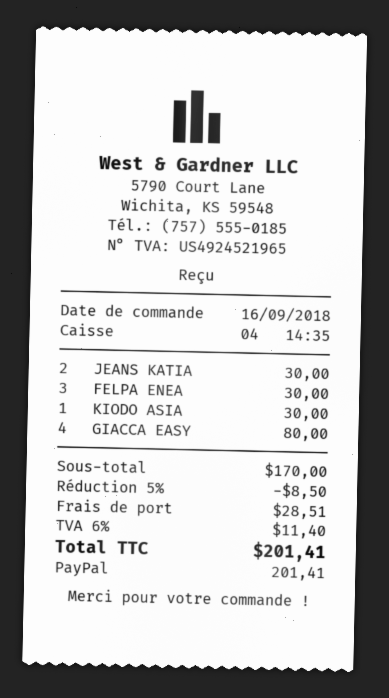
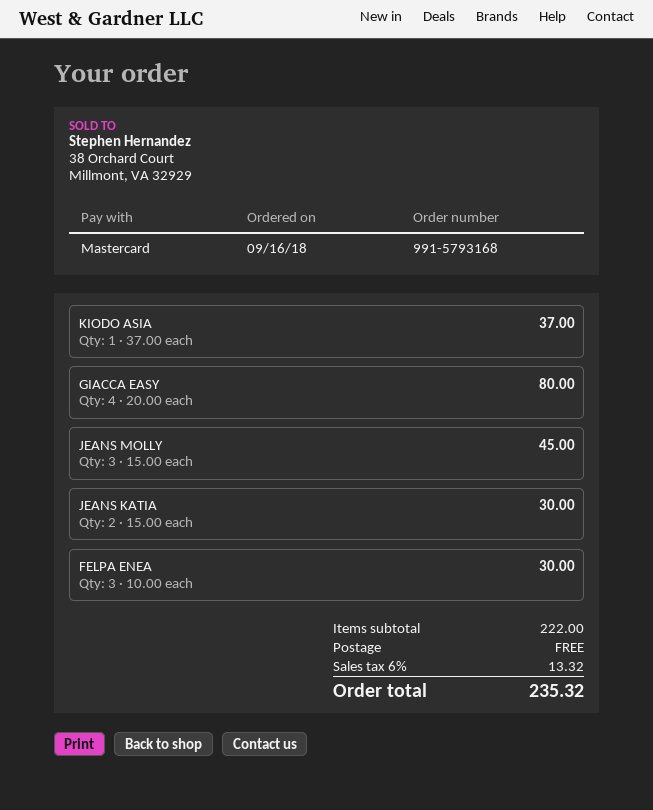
payment method: PayPal -> Mastercard
KIODO ASIA: 1 for 30.00 -> 1 for 37.00
JEANS MOLLY: none -> 3 for 45.00
subtotal: 170.00 -> 222.00
discount: 5% = 8.50 -> none
shipping: 28.51 -> 0.00
tax: 6% = 11.40 -> 6% = 13.32
total: 201.41 -> 235.32

